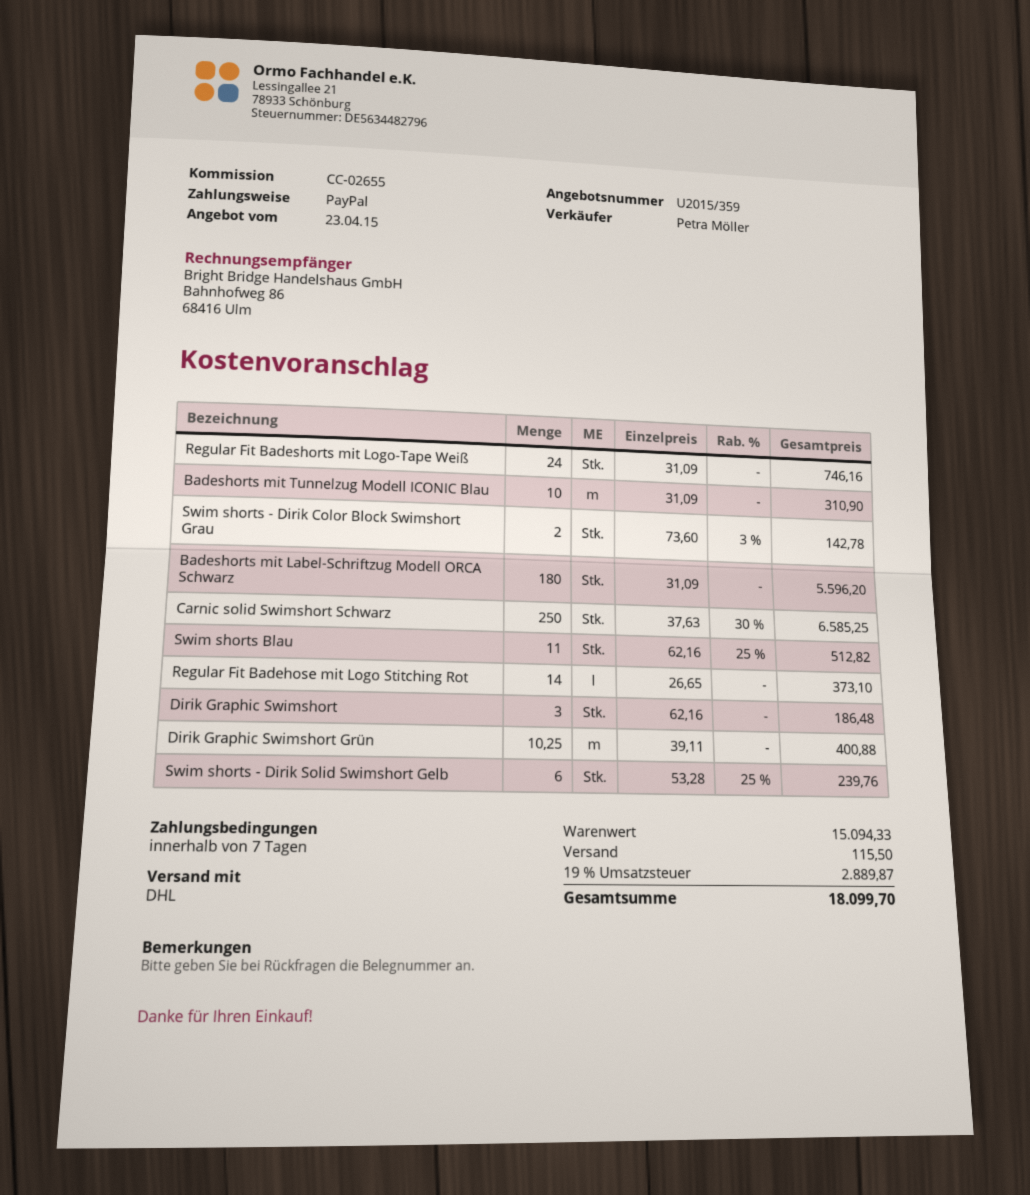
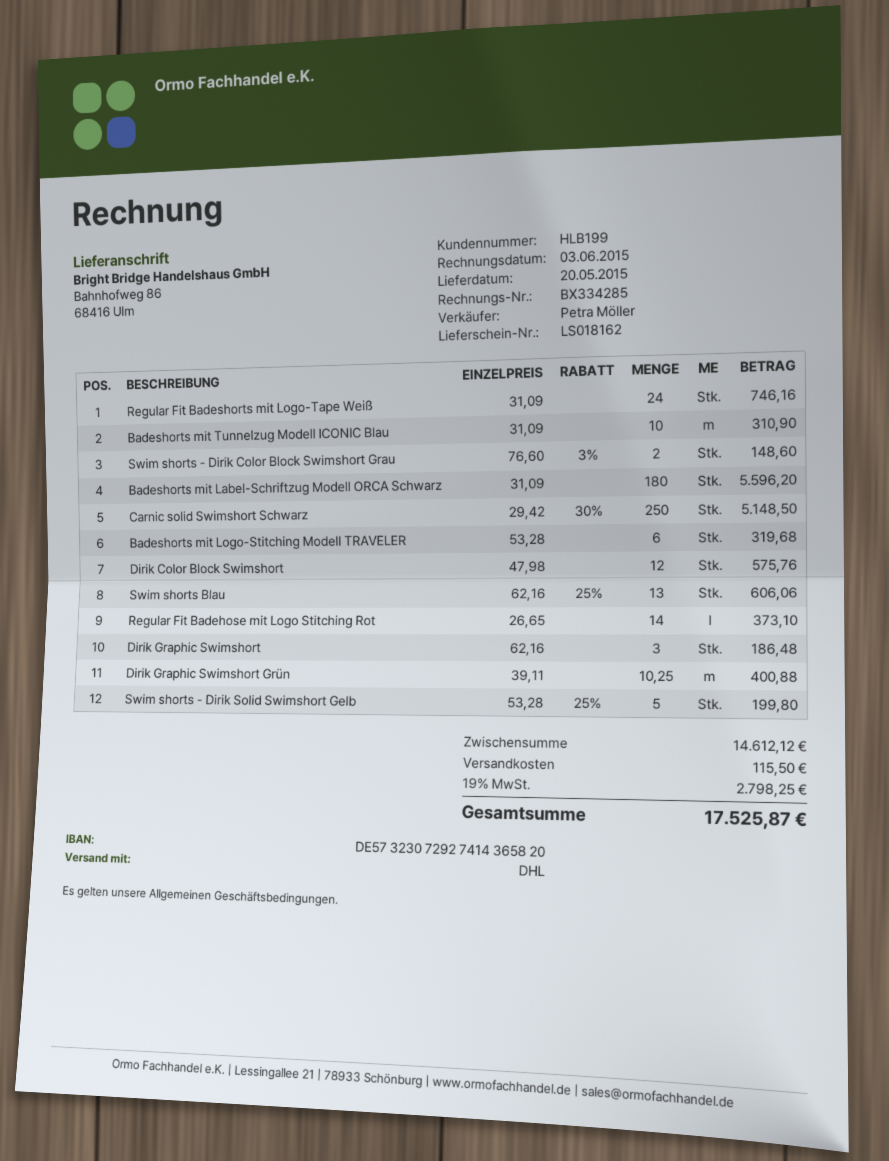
Swim shorts - Dirik Color Block Swimshort Grau: 2 x 73.60 - 3% = 142.78 -> 2 x 76.60 - 3% = 148.60
Carnic solid Swimshort Schwarz: 250 x 37.63 - 30% = 6585.25 -> 250 x 29.42 - 30% = 5148.50
Swim shorts Blau: 11 x 62.16 - 25% = 512.82 -> 13 x 62.16 - 25% = 606.06
Swim shorts - Dirik Solid Swimshort Gelb: 6 x 53.28 - 25% = 239.76 -> 5 x 53.28 - 25% = 199.80
Badeshorts mit Logo-Stitching Modell TRAVELER: none -> 6 x 53.28 = 319.68
Dirik Color Block Swimshort: none -> 12 x 47.98 = 575.76
subtotal: 15094.33 -> 14612.12
tax: 19% = 2889.87 -> 19% = 2798.25
total: 18099.70 -> 17525.87

